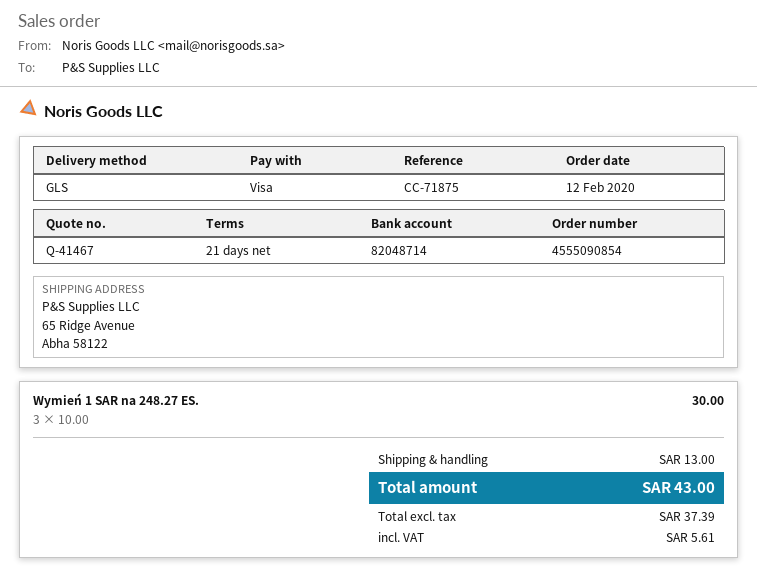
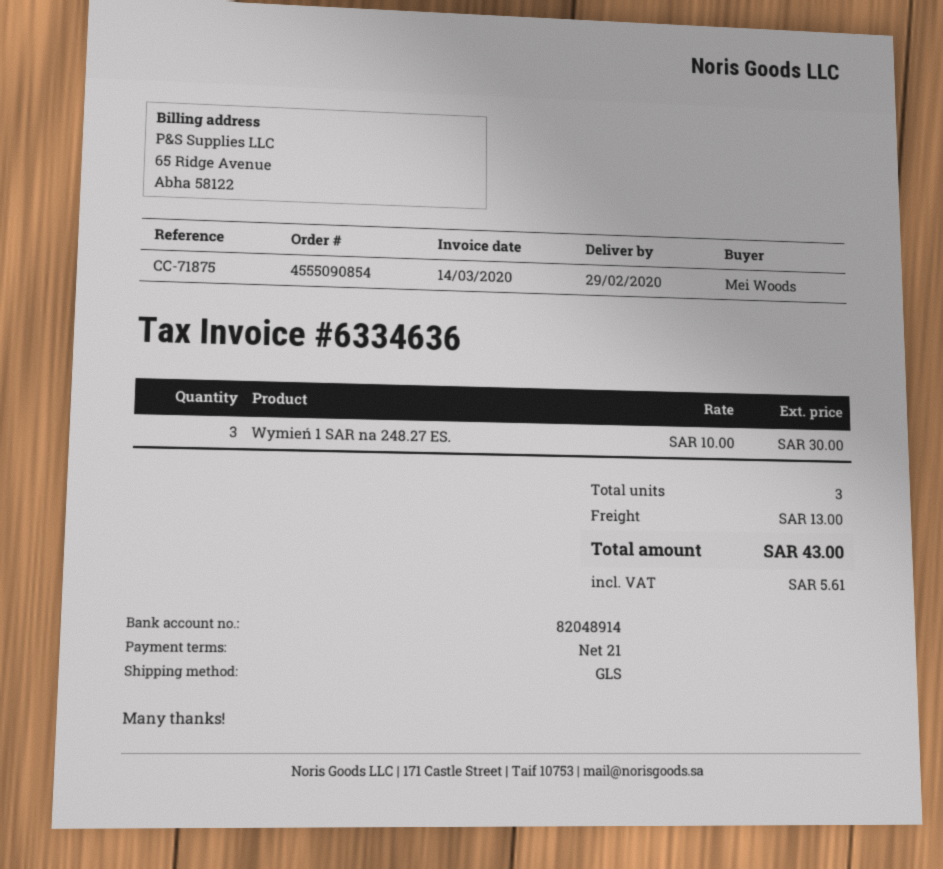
bank account: 82048714 -> 82048914

